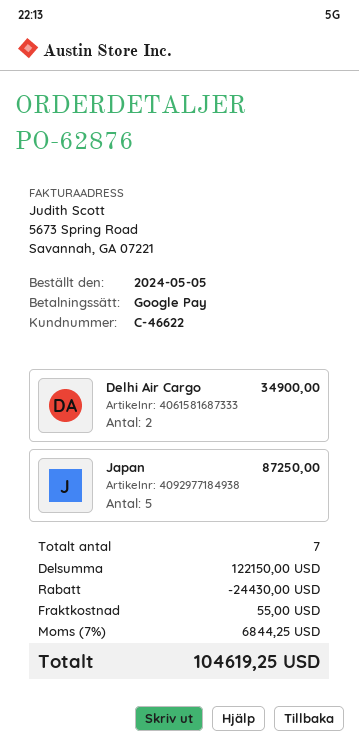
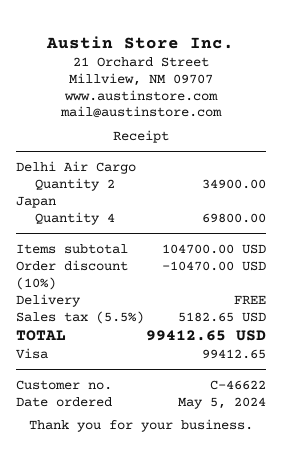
payment method: Google Pay -> Visa
Japan: 5 for 87250.00 -> 4 for 69800.00
subtotal: 122150.00 -> 104700.00
discount: 24430.00 -> 10470.00
shipping: 55.00 -> 0.00
tax: 7% = 6844.25 -> 5.5% = 5182.65
total: 104619.25 -> 99412.65

